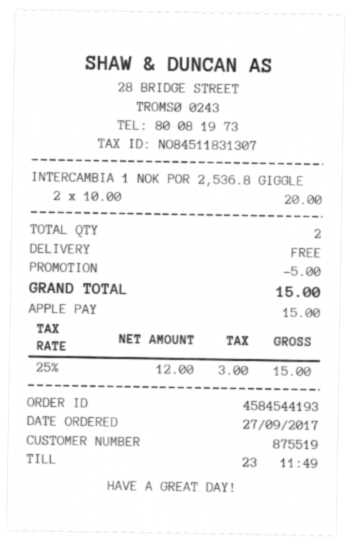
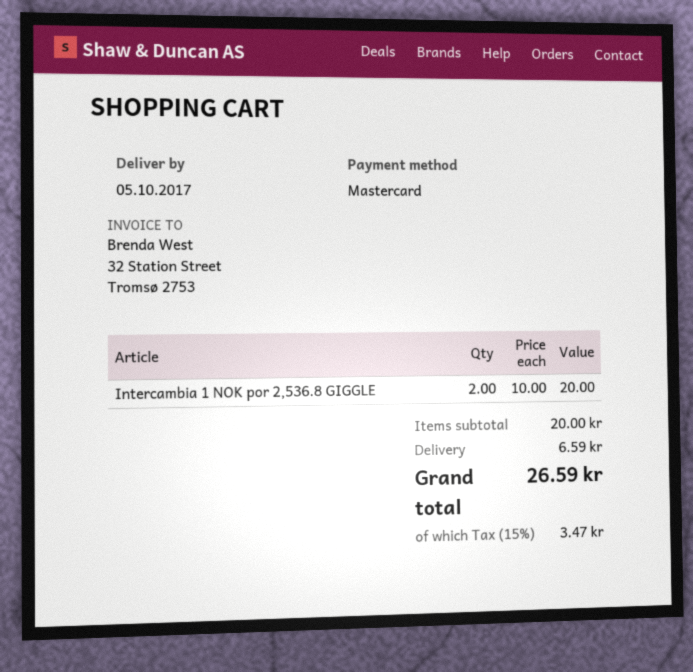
payment method: Apple Pay -> Mastercard
discount: 5.00 -> none
shipping: 0.00 -> 6.59
tax: 25% = 3.00 -> 15% = 3.47
total: 15.00 -> 26.59

